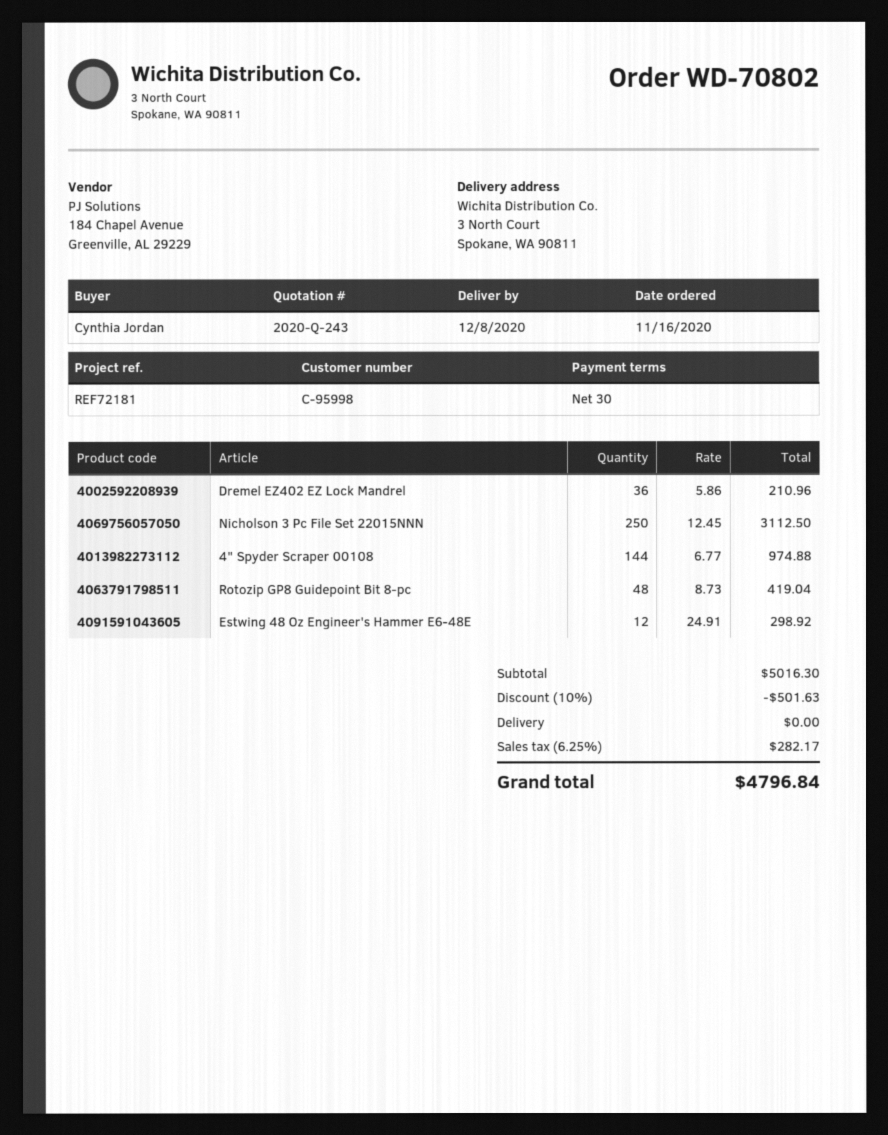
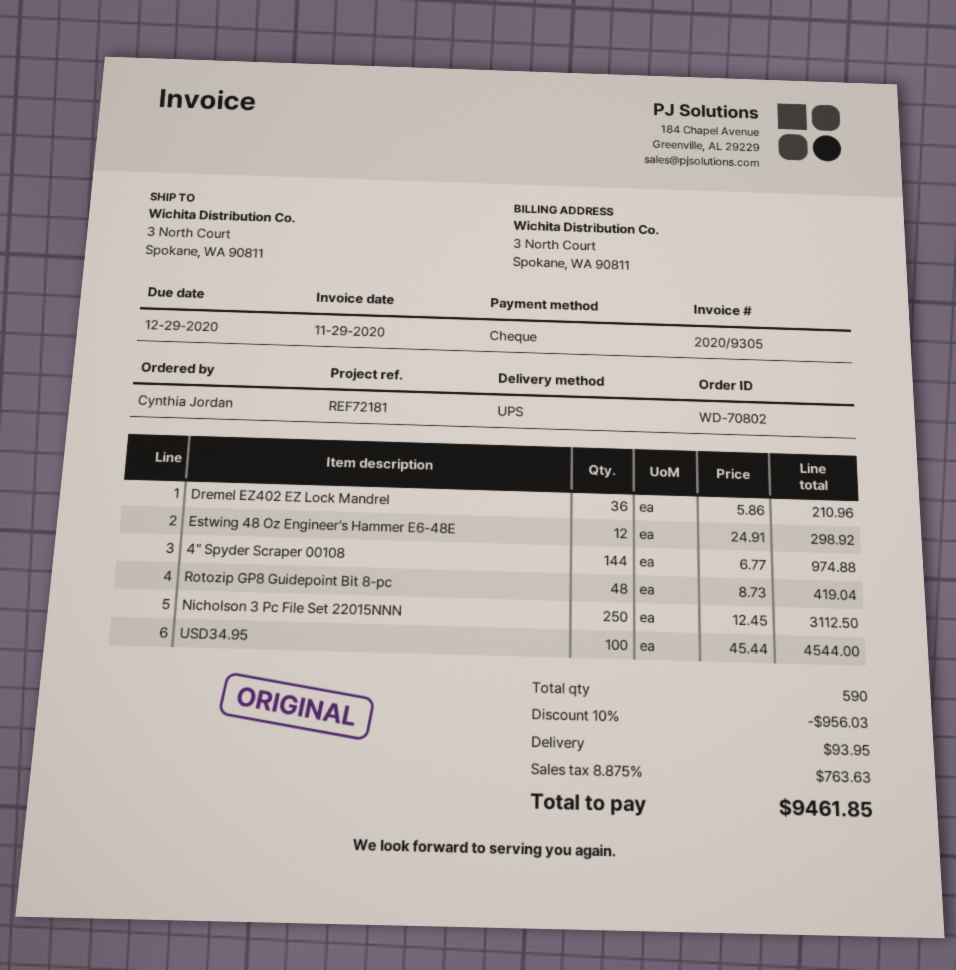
USD34.95: none -> 100 x 45.44 = 4544.00
discount: 10% = 501.63 -> 10% = 956.03
shipping: 0.00 -> 93.95
tax: 6.25% = 282.17 -> 8.875% = 763.63
total: 4796.84 -> 9461.85

